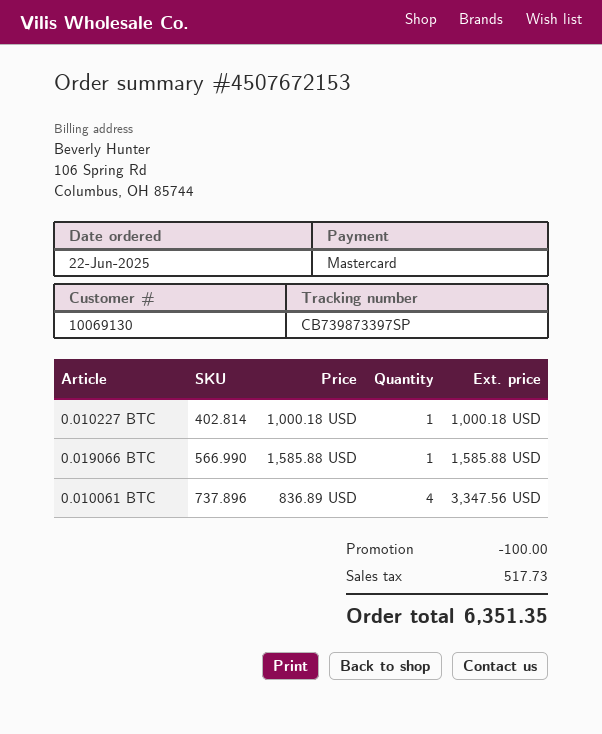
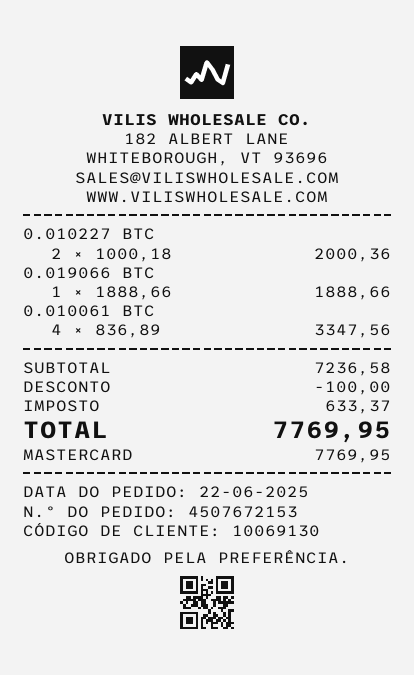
0.010227 BTC: 1 x 1000.18 = 1000.18 -> 2 x 1000.18 = 2000.36
0.019066 BTC: 1 x 1585.88 = 1585.88 -> 1 x 1888.66 = 1888.66
tax: 517.73 -> 633.37
total: 6351.35 -> 7769.95

